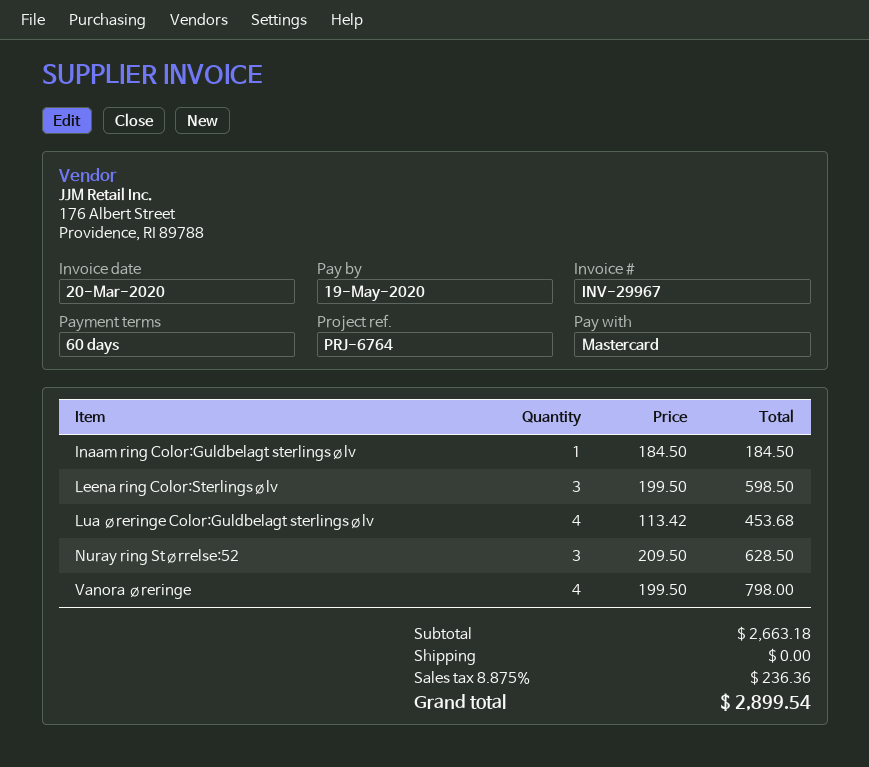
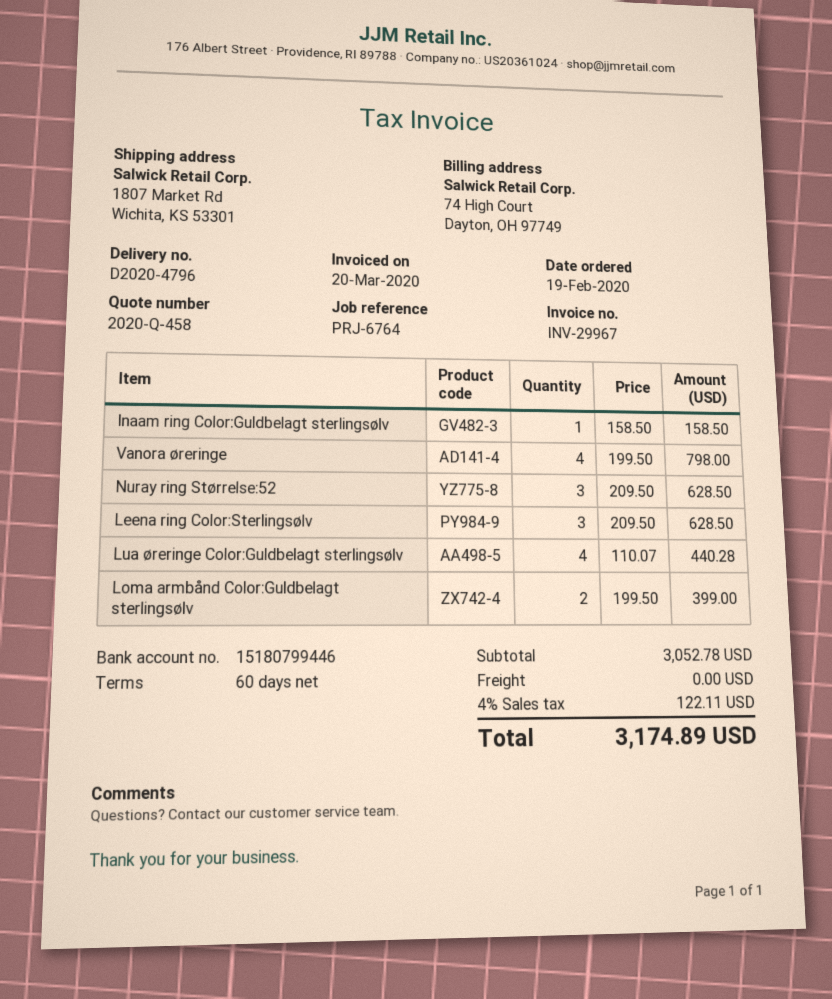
Inaam ring Color:Guldbelagt sterlingsølv: 1 x 184.50 = 184.50 -> 1 x 158.50 = 158.50
Leena ring Color:Sterlingsølv: 3 x 199.50 = 598.50 -> 3 x 209.50 = 628.50
Lua øreringe Color:Guldbelagt sterlingsølv: 4 x 113.42 = 453.68 -> 4 x 110.07 = 440.28
Loma armbånd Color:Guldbelagt sterlingsølv: none -> 2 x 199.50 = 399.00
subtotal: 2663.18 -> 3052.78
tax: 8.875% = 236.36 -> 4% = 122.11
total: 2899.54 -> 3174.89

